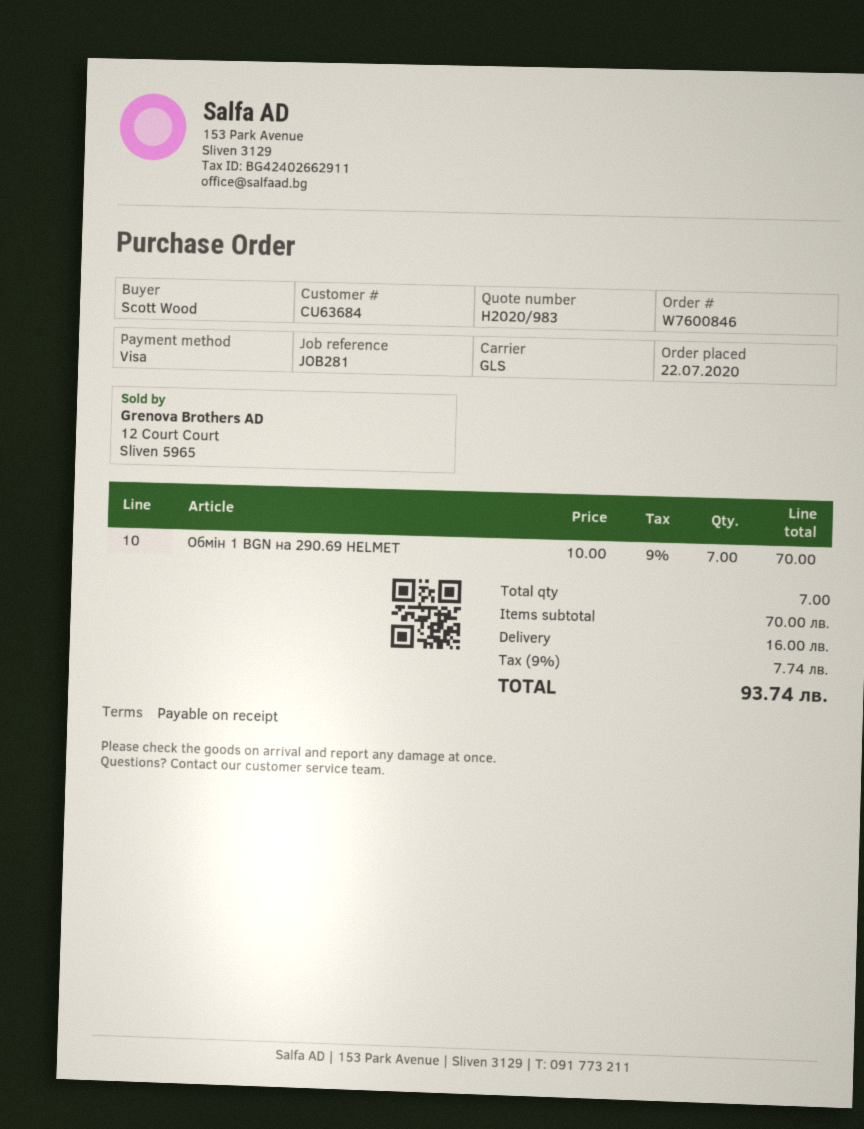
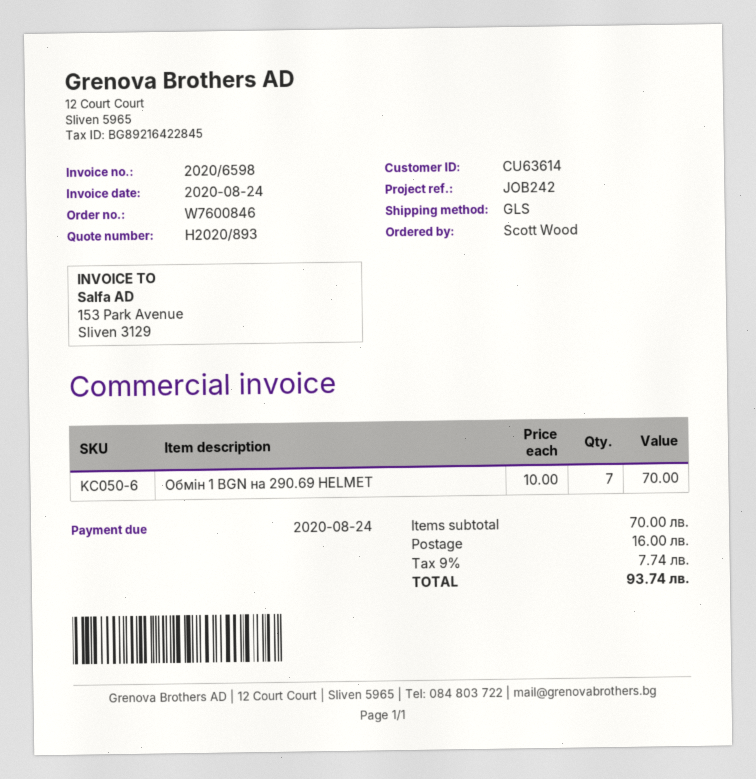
quote number: H2020/983 -> H2020/893
customer number: CU63684 -> CU63614
reference: JOB281 -> JOB242

